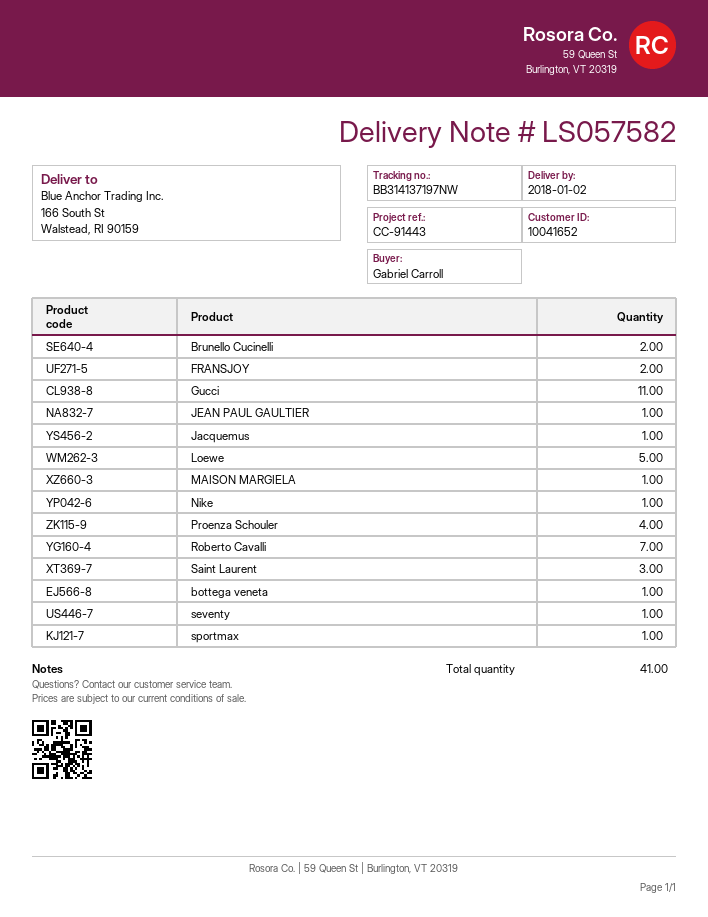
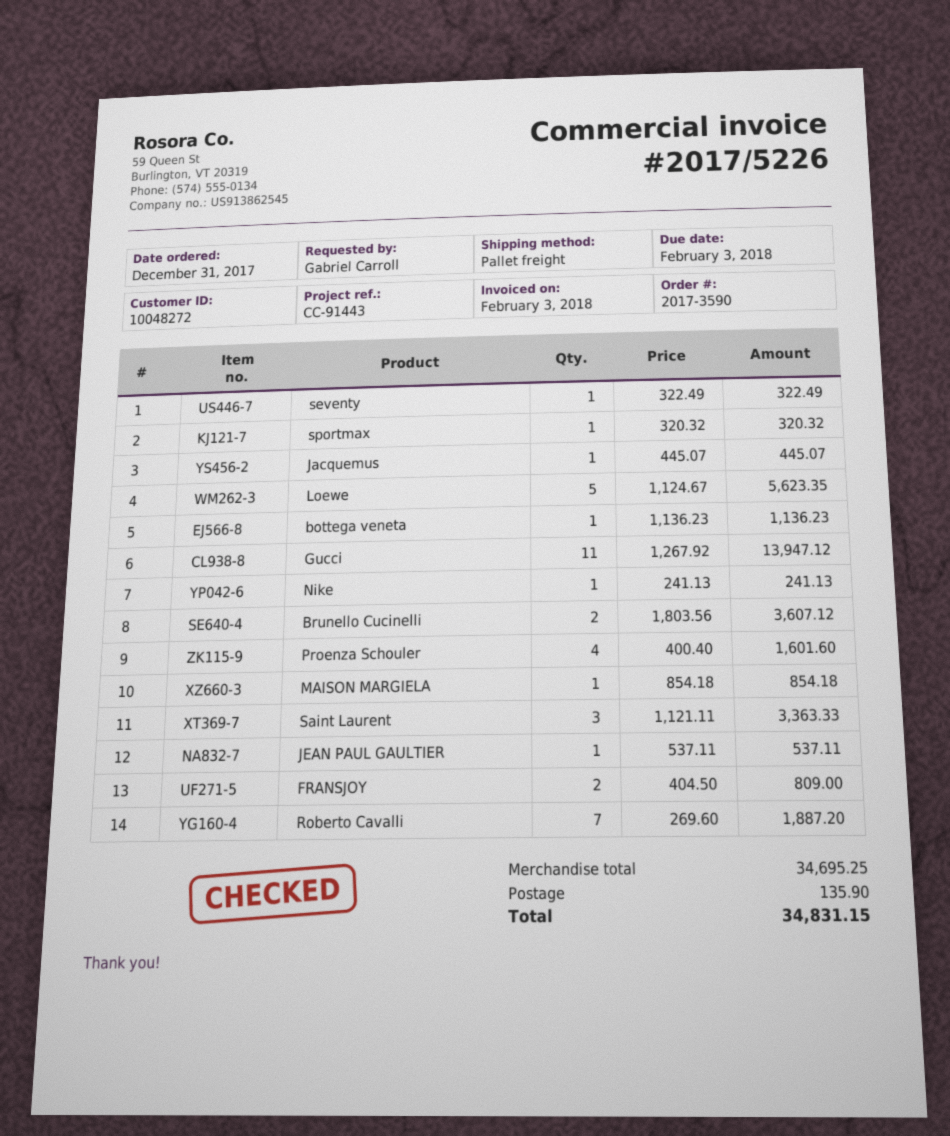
customer number: 10041652 -> 10048272

